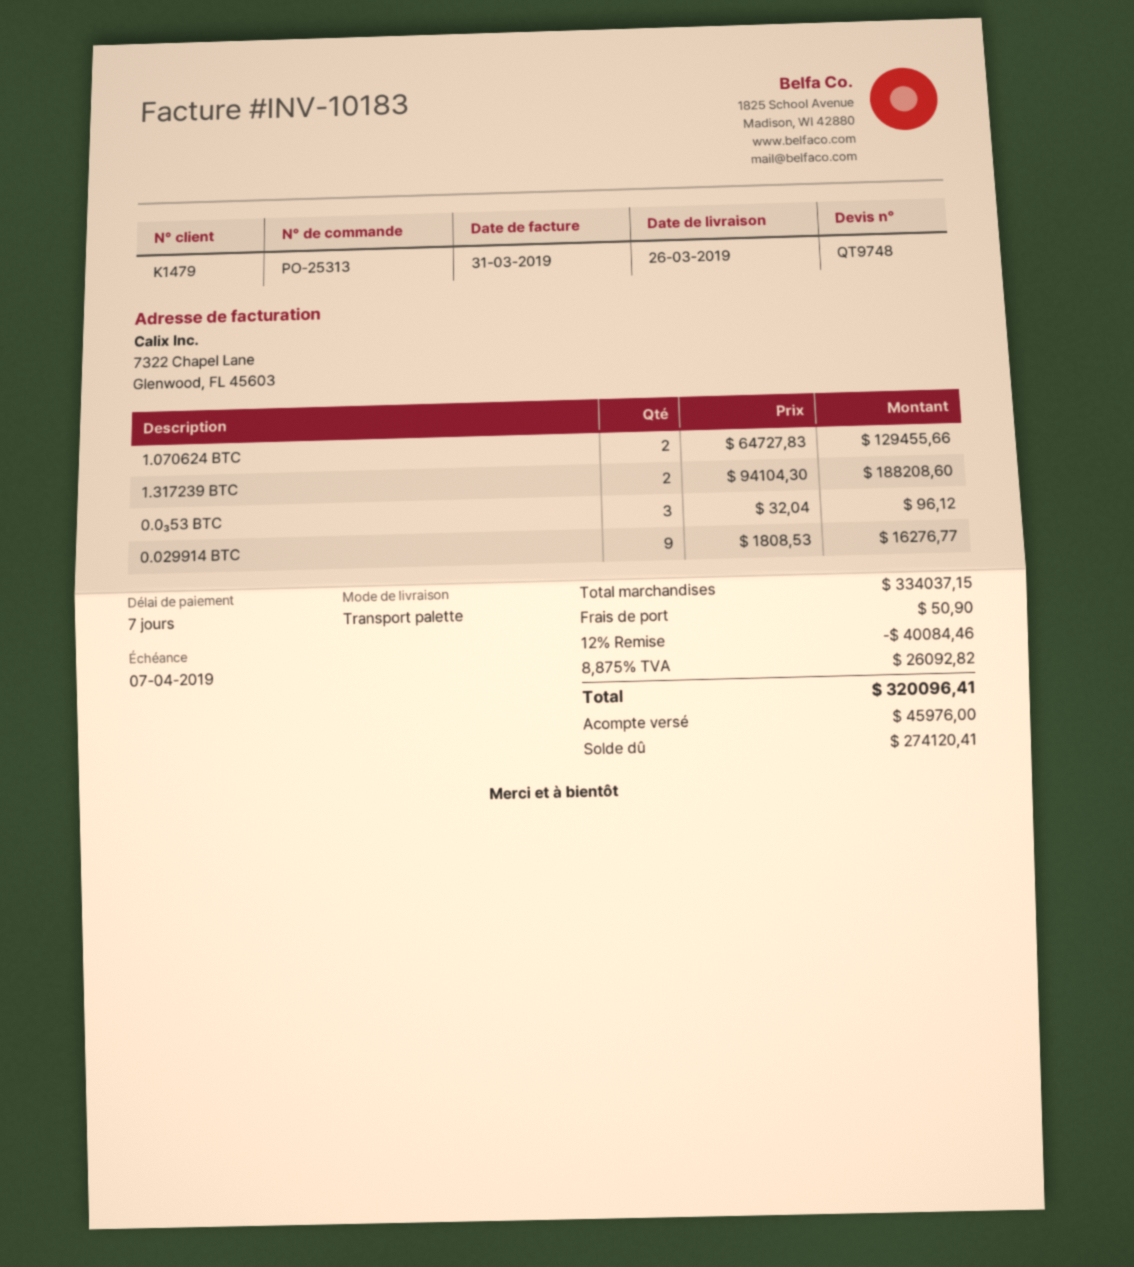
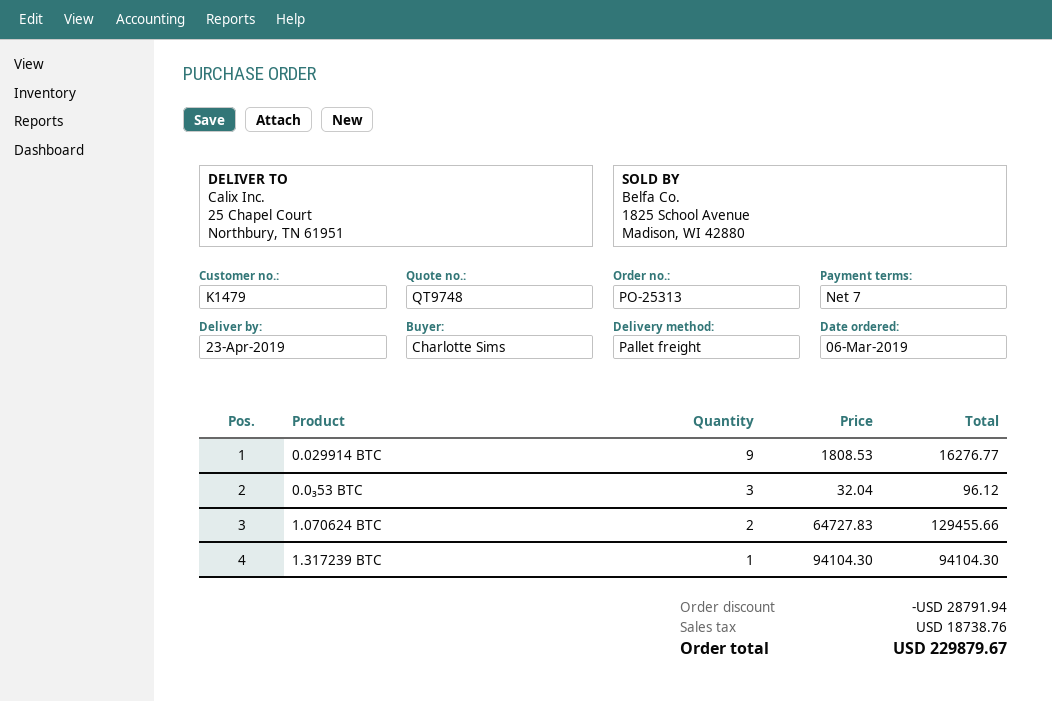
delivery date: 2019-03-26 -> 2019-04-23
1.317239 BTC: 2 x 94104.30 = 188208.60 -> 1 x 94104.30 = 94104.30
discount: 40084.46 -> 28791.94
shipping: 50.90 -> none
tax: 26092.82 -> 18738.76
total: 320096.41 -> 229879.67

